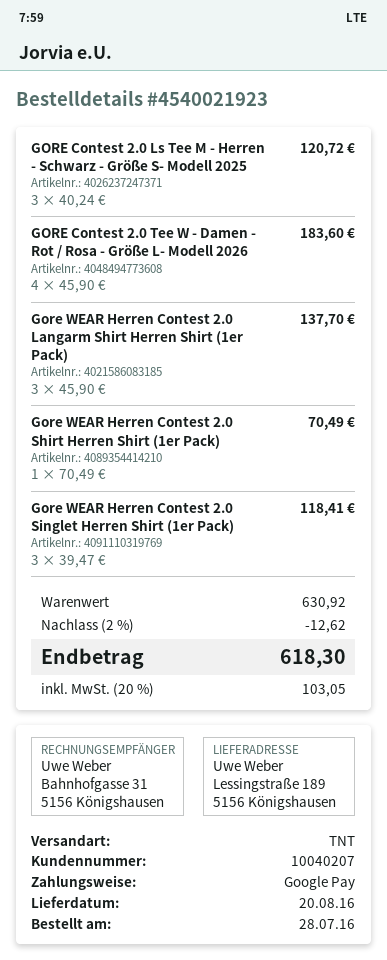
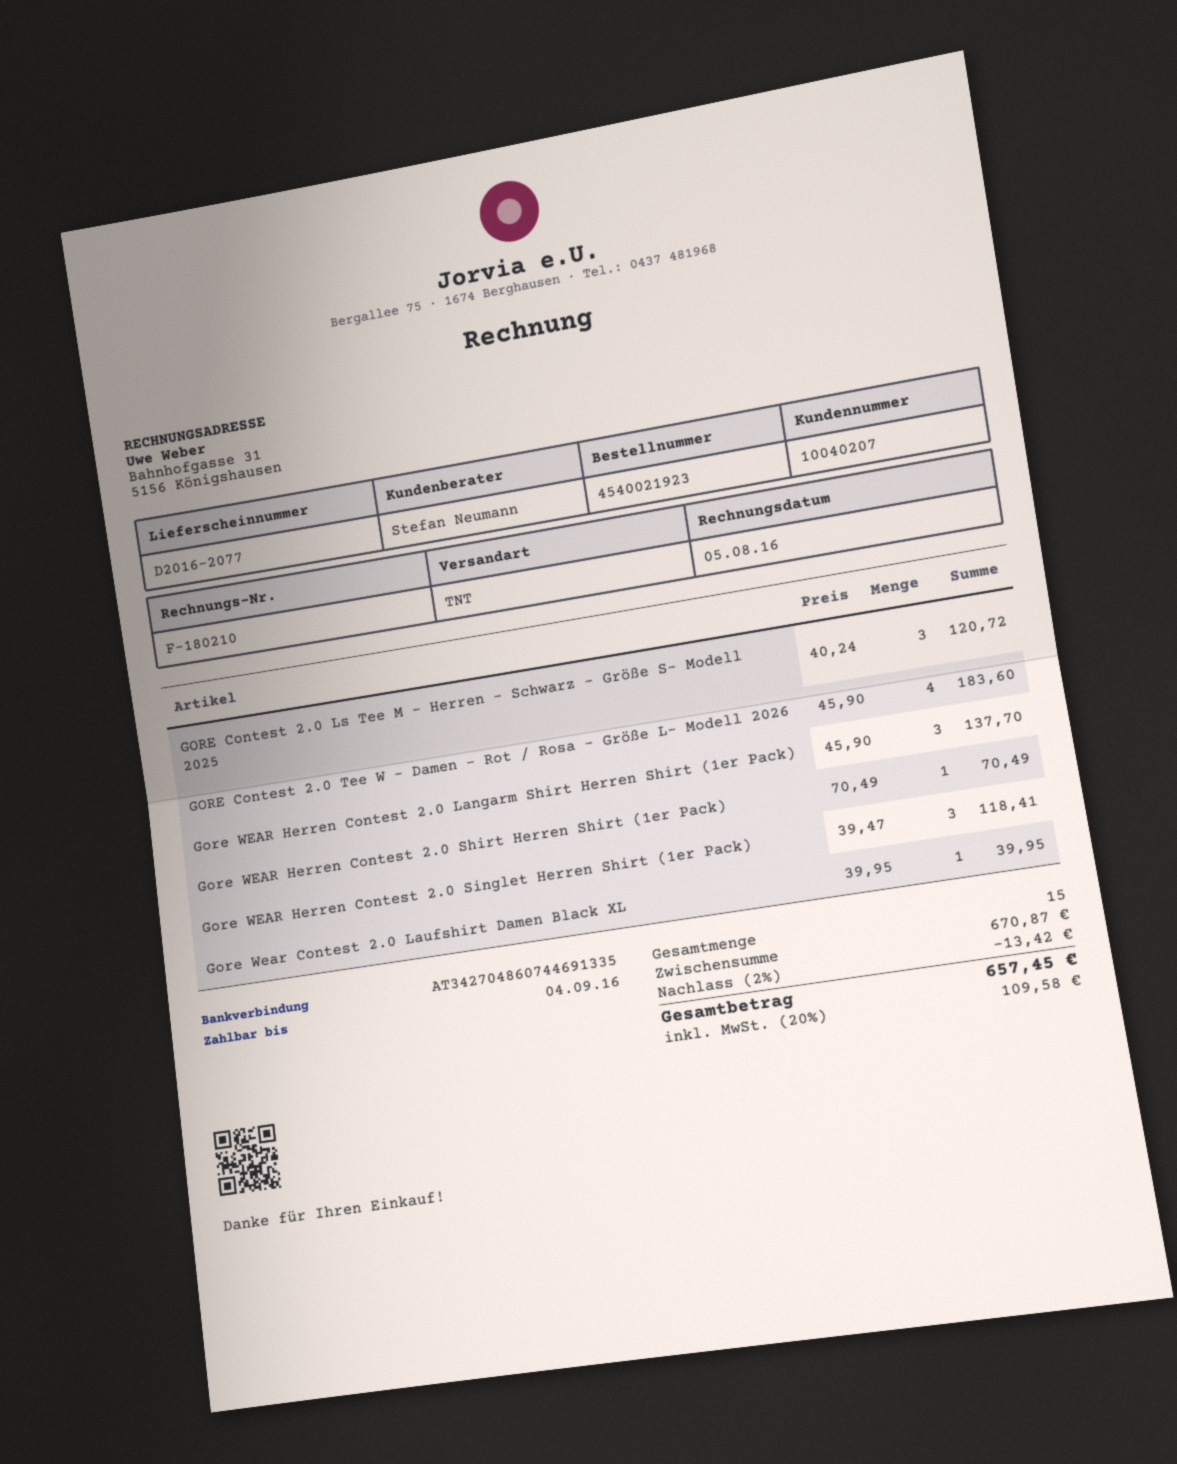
Gore Wear Contest 2.0 Laufshirt Damen Black XL: none -> 1 x 39.95 = 39.95
subtotal: 630.92 -> 670.87
discount: 2% = 12.62 -> 2% = 13.42
tax: 20% = 103.05 -> 20% = 109.58
total: 618.30 -> 657.45

